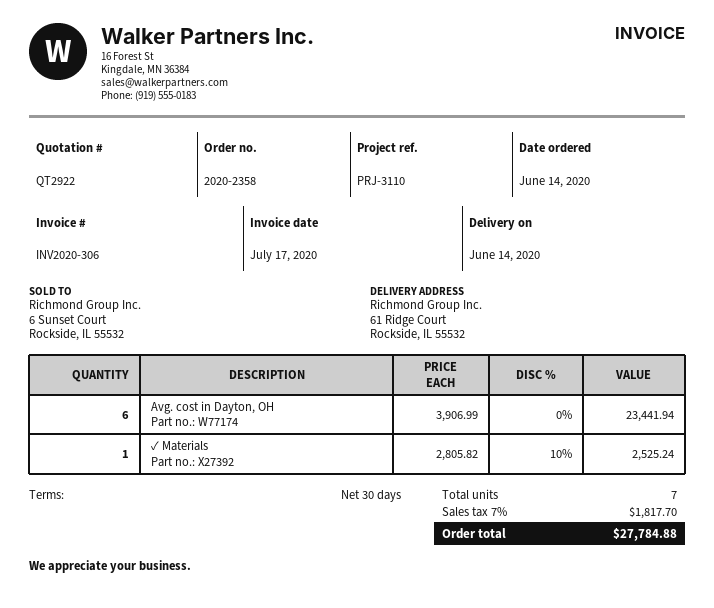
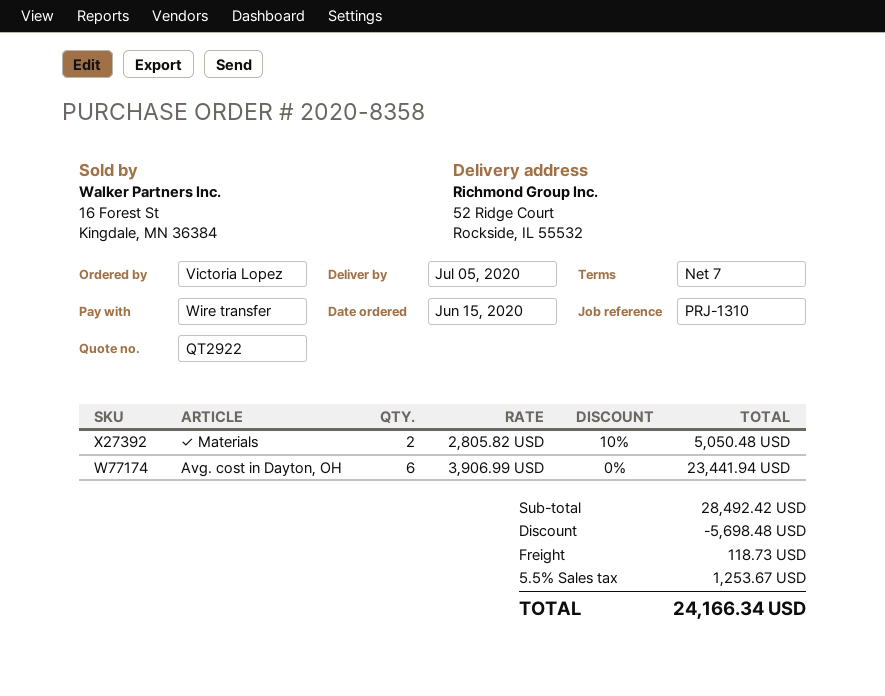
order number: 2020-2358 -> 2020-8358
order date: 2020-06-14 -> 2020-06-15
delivery date: 2020-06-14 -> 2020-07-05
payment terms: 30 days -> 7 days
reference: PRJ-3110 -> PRJ-1310
ship to: 61 Ridge Court, Rockside, IL 55532 -> 52 Ridge Court, Rockside, IL 55532
✓ Materials: 1 x 2805.82 - 10% = 2525.24 -> 2 x 2805.82 - 10% = 5050.48
discount: none -> 5698.48
shipping: none -> 118.73
tax: 7% = 1817.70 -> 5.5% = 1253.67
total: 27784.88 -> 24166.34

